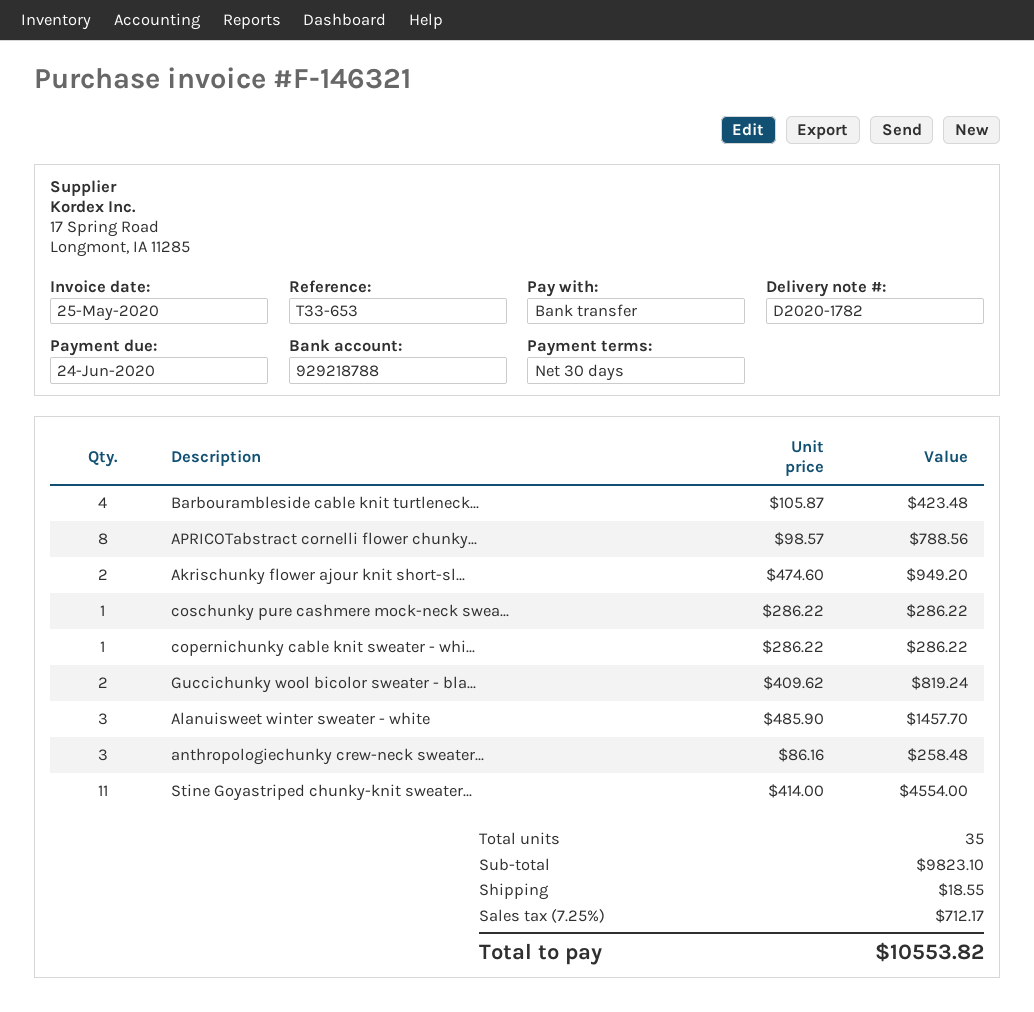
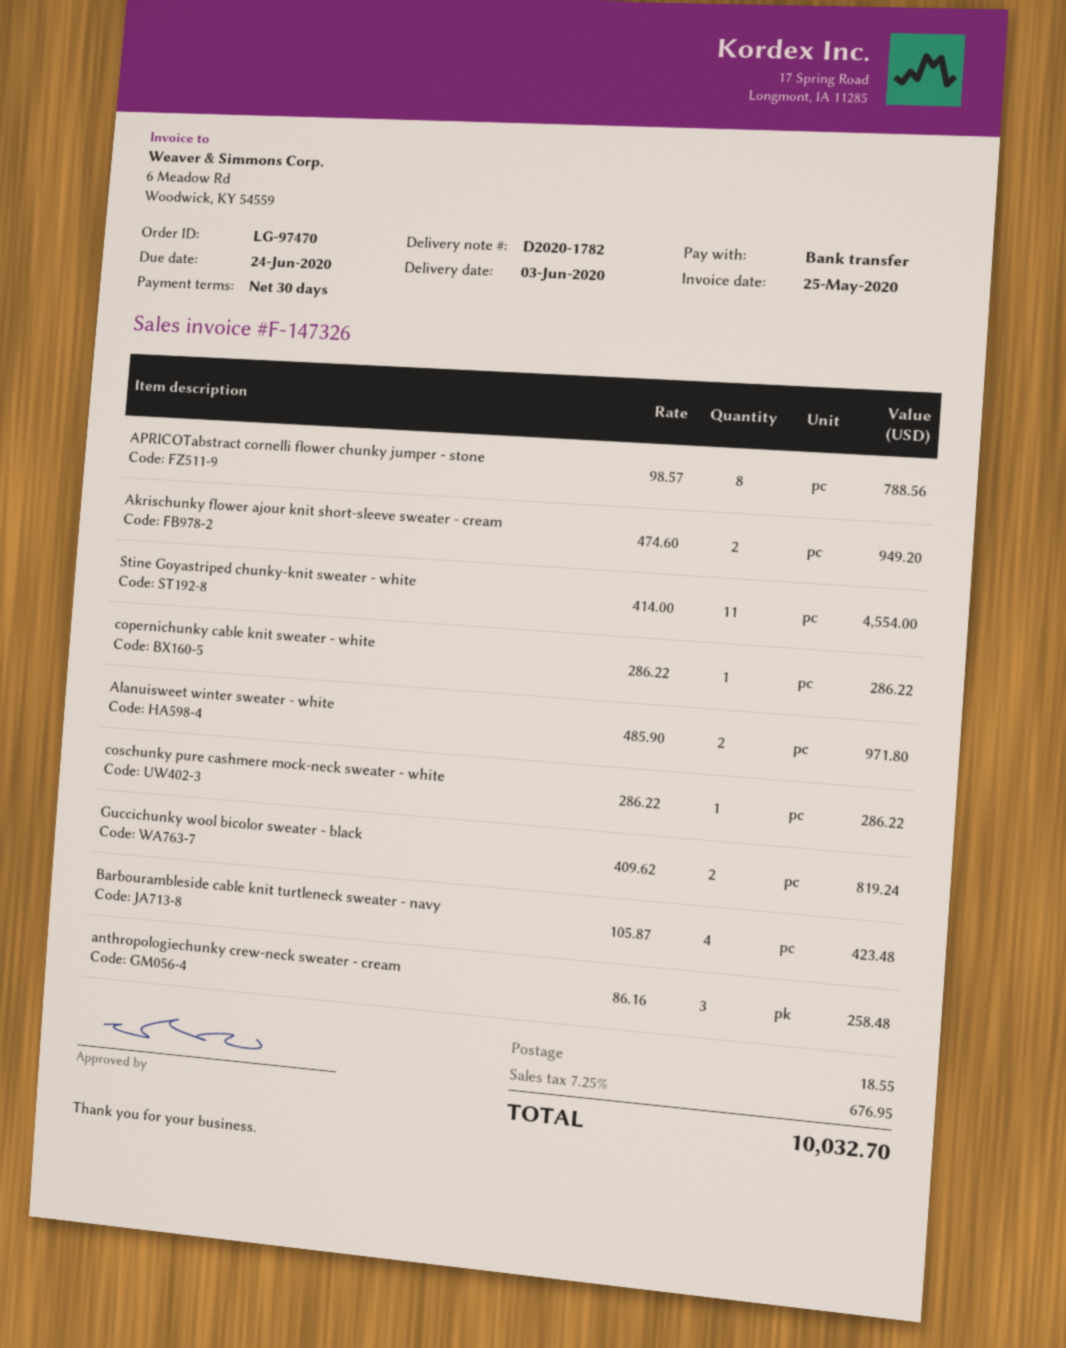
invoice number: F-146321 -> F-147326
Alanuisweet winter sweater - white: 3 x 485.90 = 1457.70 -> 2 x 485.90 = 971.80
tax: 7.25% = 712.17 -> 7.25% = 676.95
total: 10553.82 -> 10032.70

